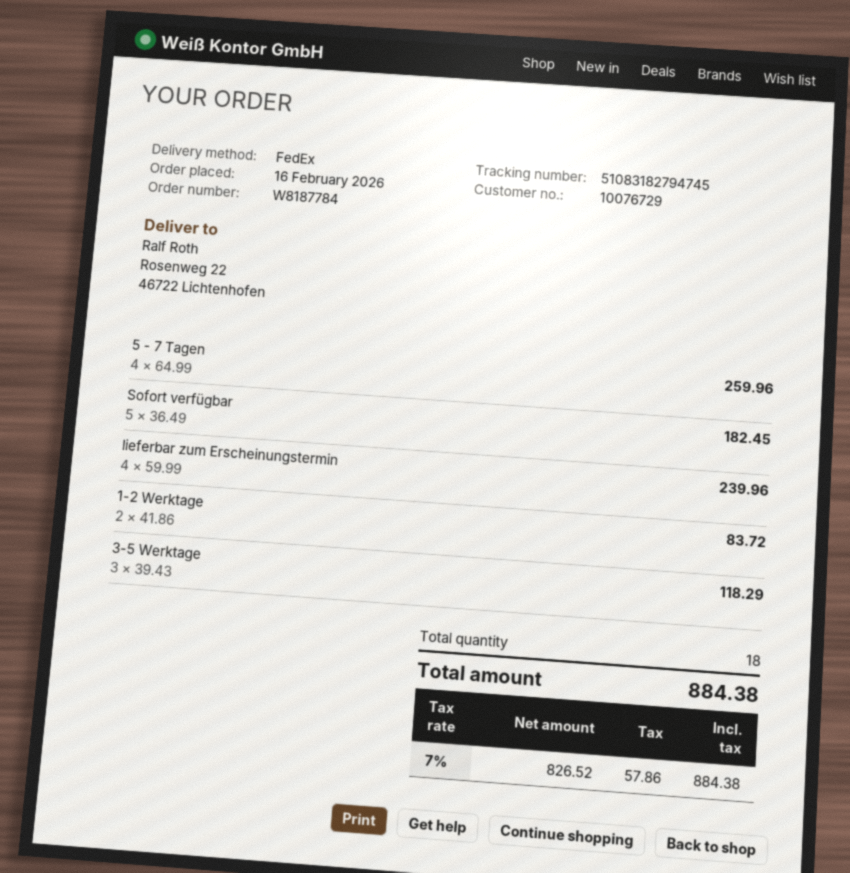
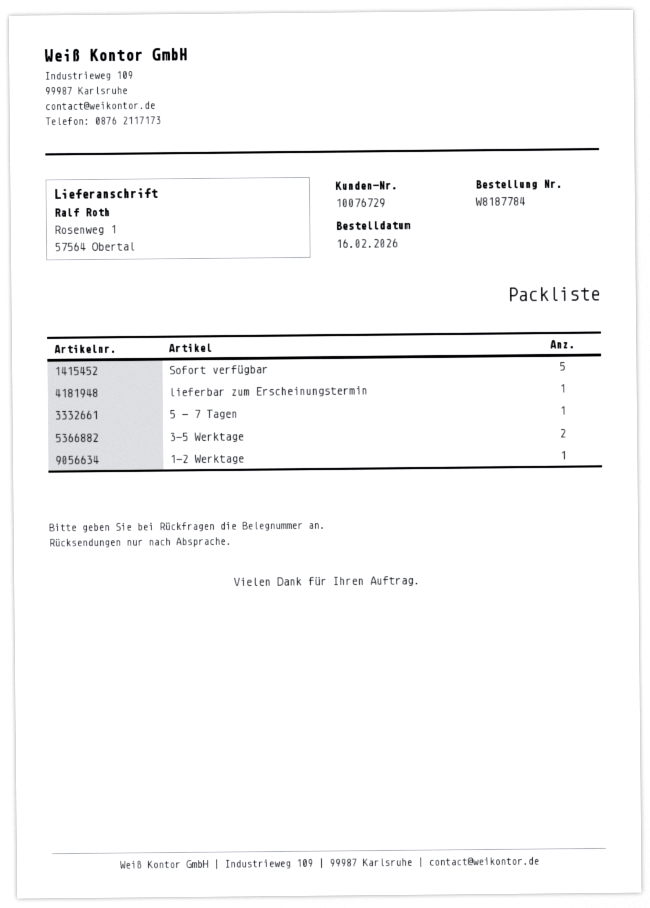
ship to: Rosenweg 22, 46722 Lichtenhofen -> Rosenweg 1, 57564 Obertal
5 - 7 Tagen: 4 -> 1
lieferbar zum Erscheinungstermin: 4 -> 1
1-2 Werktage: 2 -> 1
3-5 Werktage: 3 -> 2

